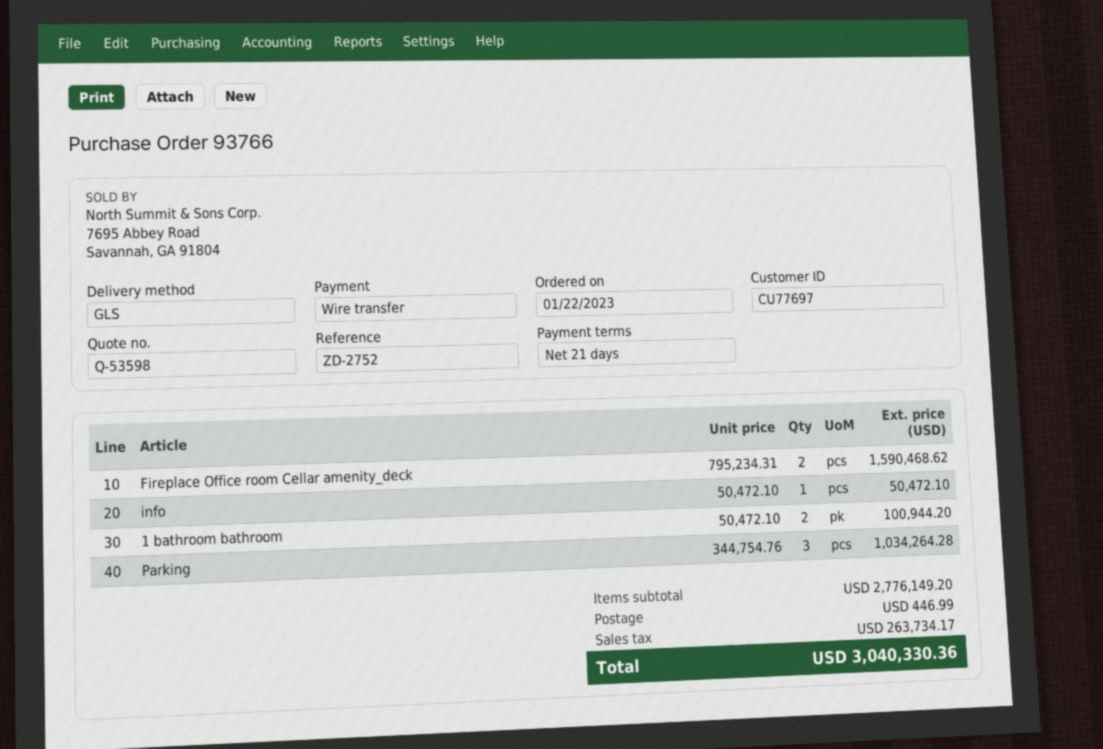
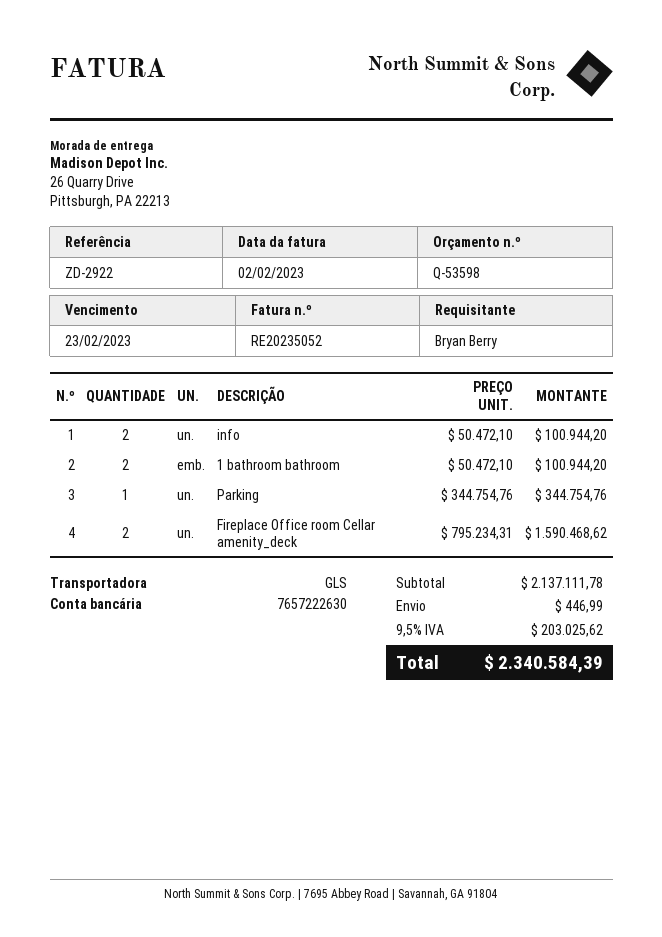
reference: ZD-2752 -> ZD-2922
info: 1 x 50472.10 = 50472.10 -> 2 x 50472.10 = 100944.20
Parking: 3 x 344754.76 = 1034264.28 -> 1 x 344754.76 = 344754.76
subtotal: 2776149.20 -> 2137111.78
tax: 263734.17 -> 203025.62
total: 3040330.36 -> 2340584.39

